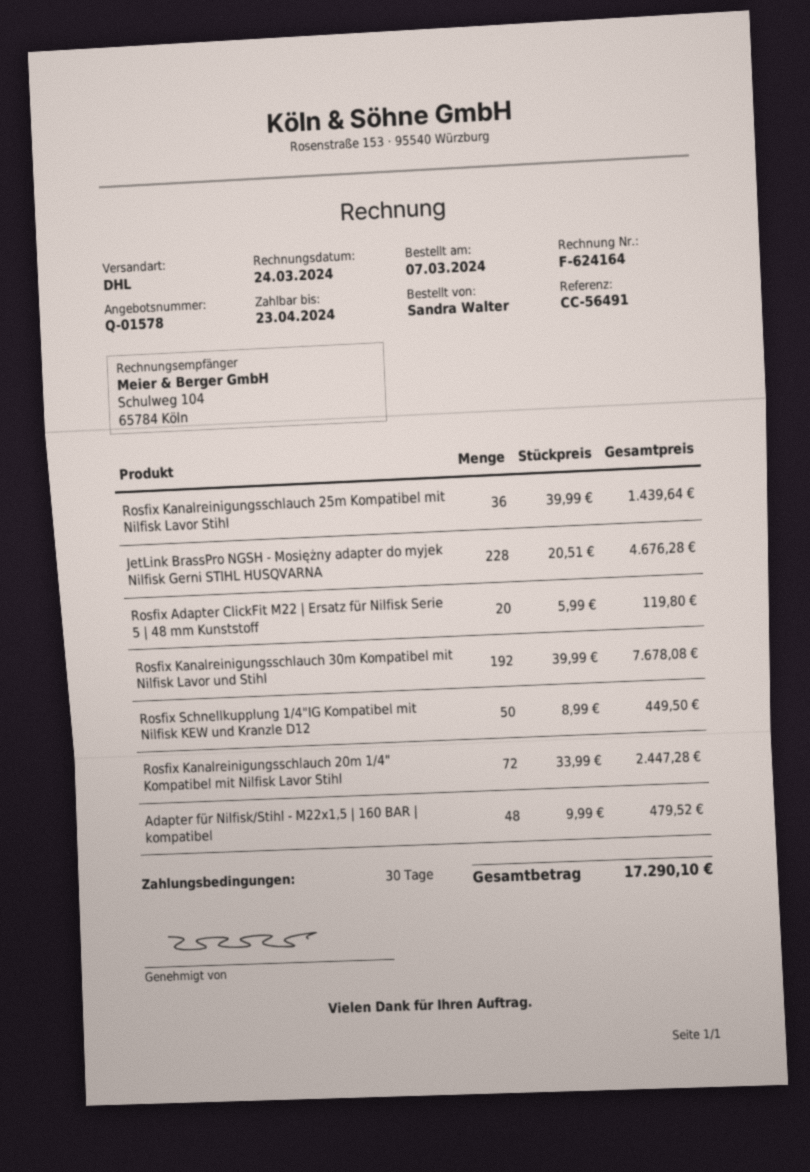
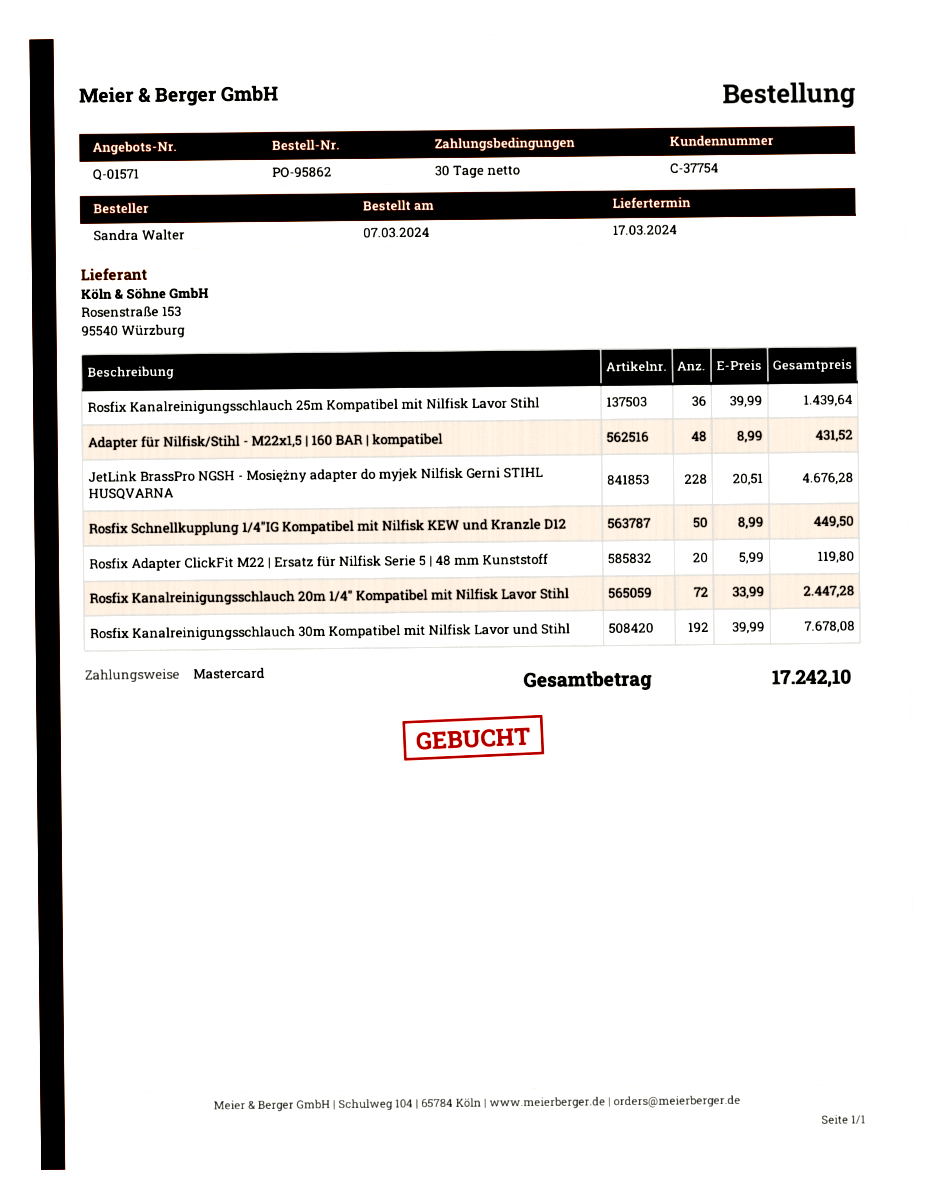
quote number: Q-01578 -> Q-01571
Adapter für Nilfisk/Stihl - M22x1,5 | 160 BAR | kompatibel: 48 x 9.99 = 479.52 -> 48 x 8.99 = 431.52
total: 17290.10 -> 17242.10

